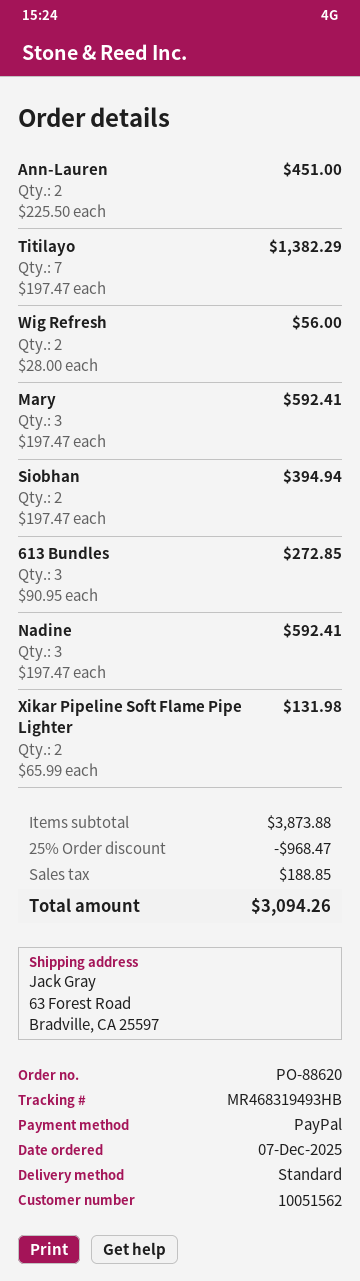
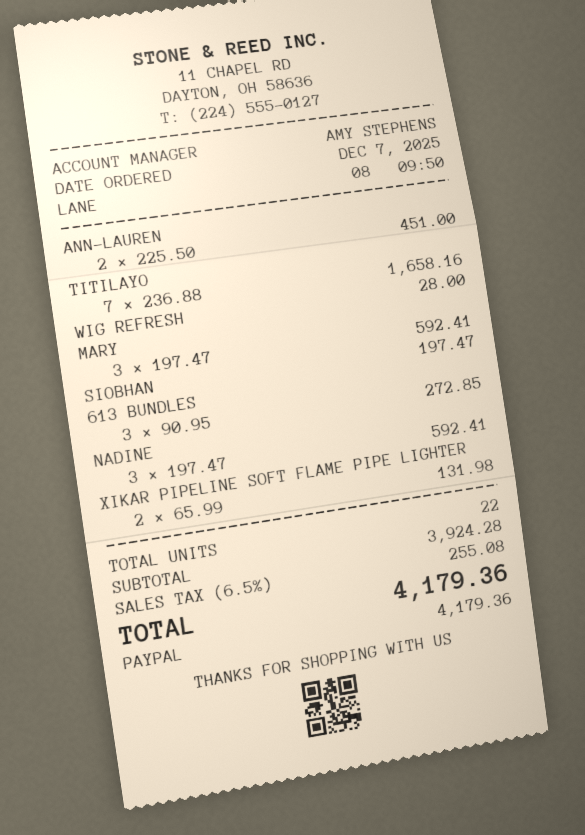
Titilayo: 7 x 197.47 = 1382.29 -> 7 x 236.88 = 1658.16
Wig Refresh: 2 x 28.00 = 56.00 -> 1 x 28.00 = 28.00
Siobhan: 2 x 197.47 = 394.94 -> 1 x 197.47 = 197.47
subtotal: 3873.88 -> 3924.28
discount: 25% = 968.47 -> none
tax: 188.85 -> 255.08
total: 3094.26 -> 4179.36

